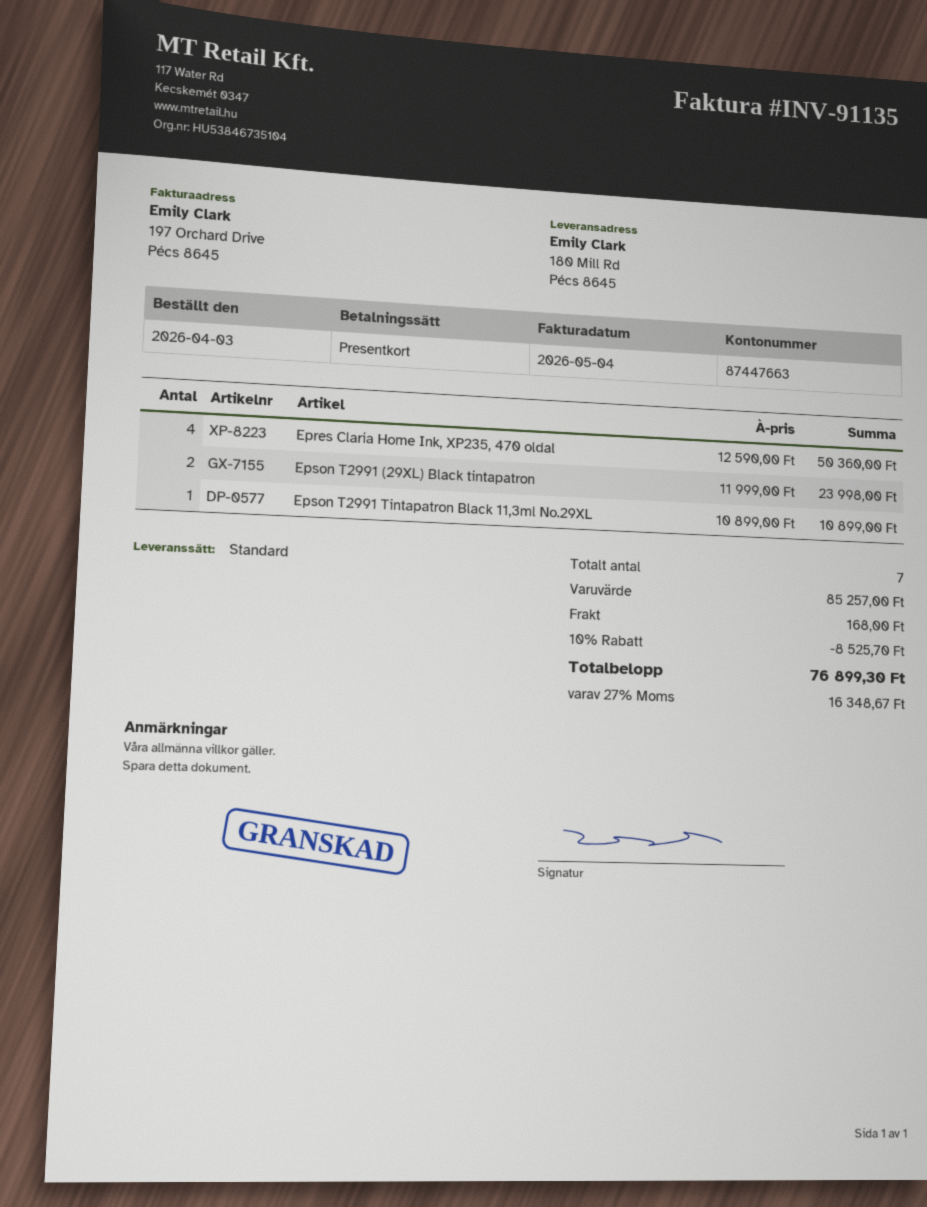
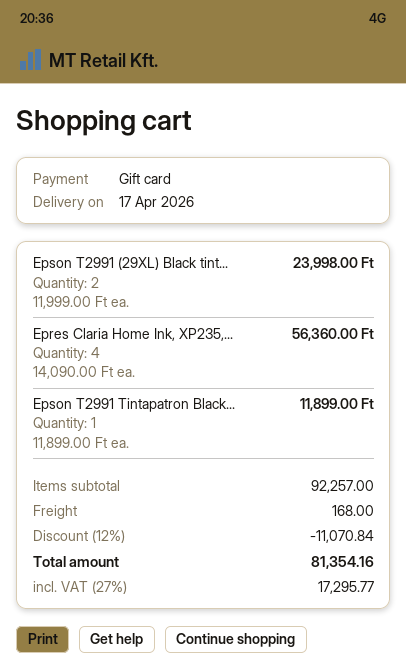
Epres Claria Home Ink, XP235, 470 oldal: 4 x 12590.00 = 50360.00 -> 4 x 14090.00 = 56360.00
Epson T2991 Tintapatron Black 11,3ml No.29XL: 1 x 10899.00 = 10899.00 -> 1 x 11899.00 = 11899.00
subtotal: 85257.00 -> 92257.00
discount: 10% = 8525.70 -> 12% = 11070.84
tax: 27% = 16348.67 -> 27% = 17295.77
total: 76899.30 -> 81354.16

